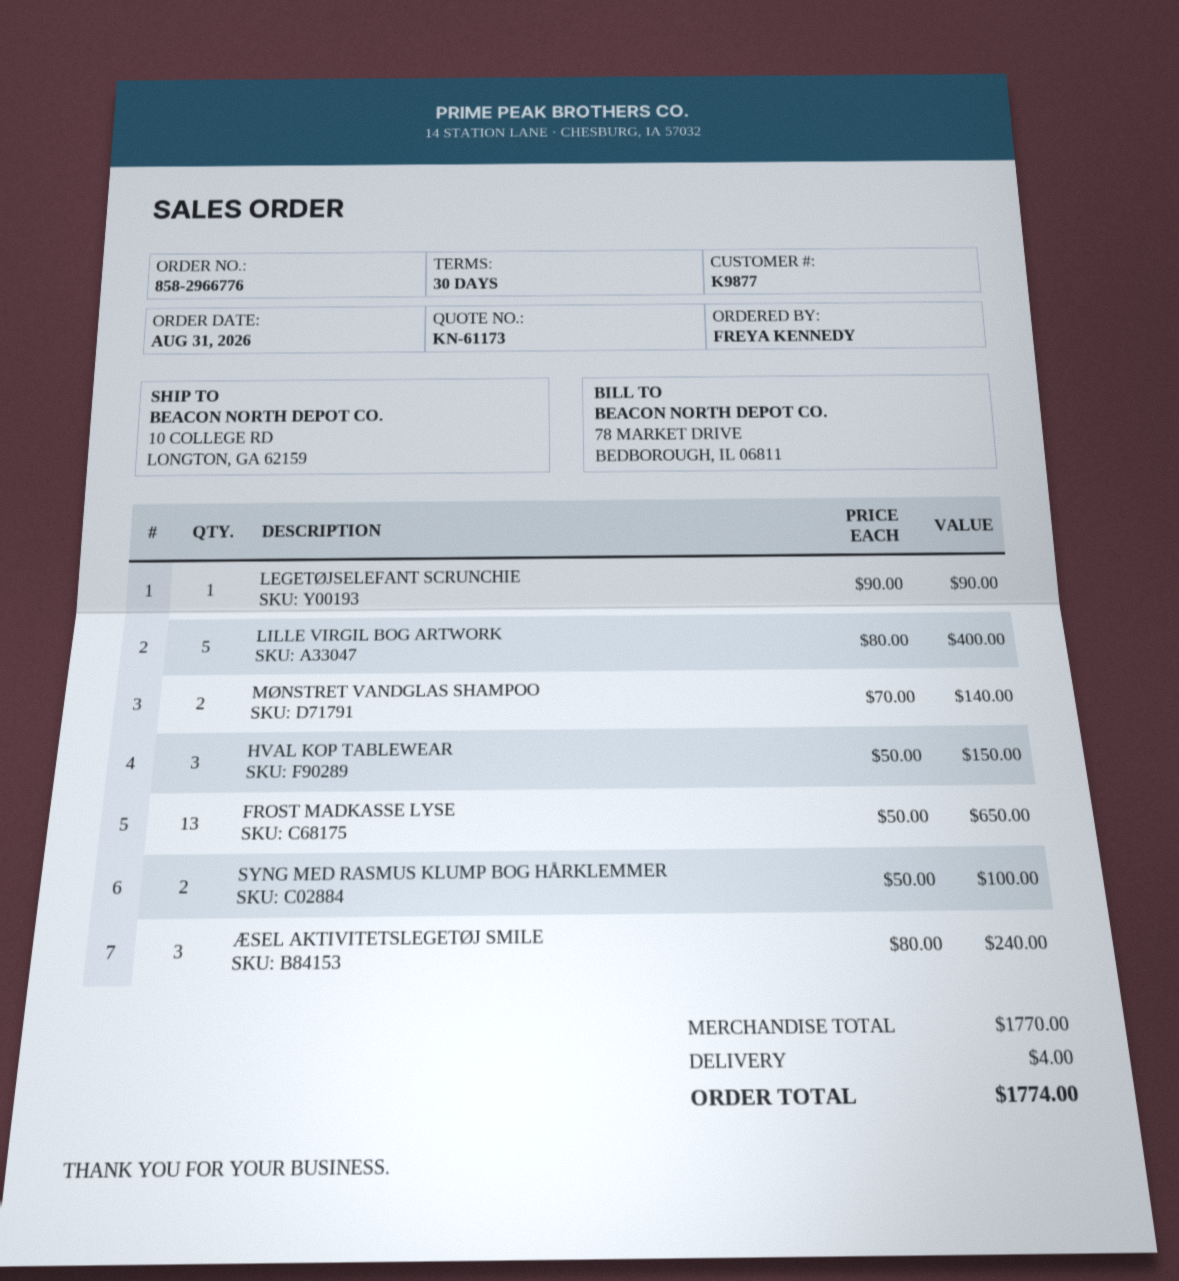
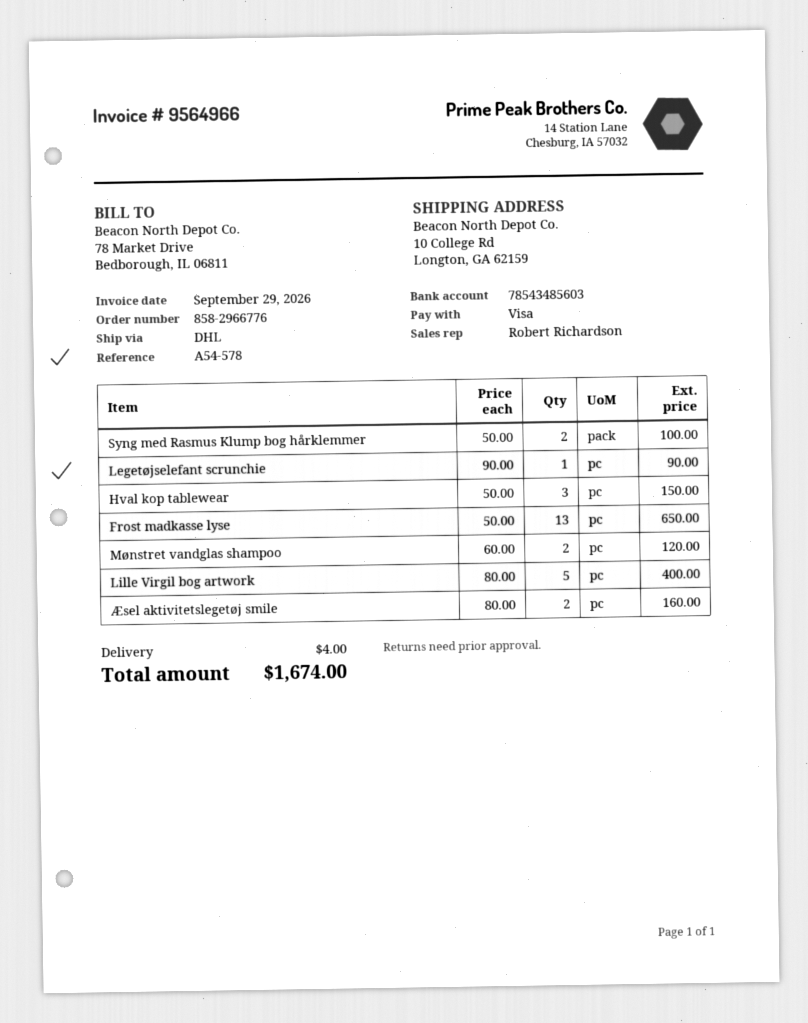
MØNSTRET VANDGLAS SHAMPOO: 2 x 70.00 = 140.00 -> 2 x 60.00 = 120.00
ÆSEL AKTIVITETSLEGETØJ SMILE: 3 x 80.00 = 240.00 -> 2 x 80.00 = 160.00
total: 1774.00 -> 1674.00

